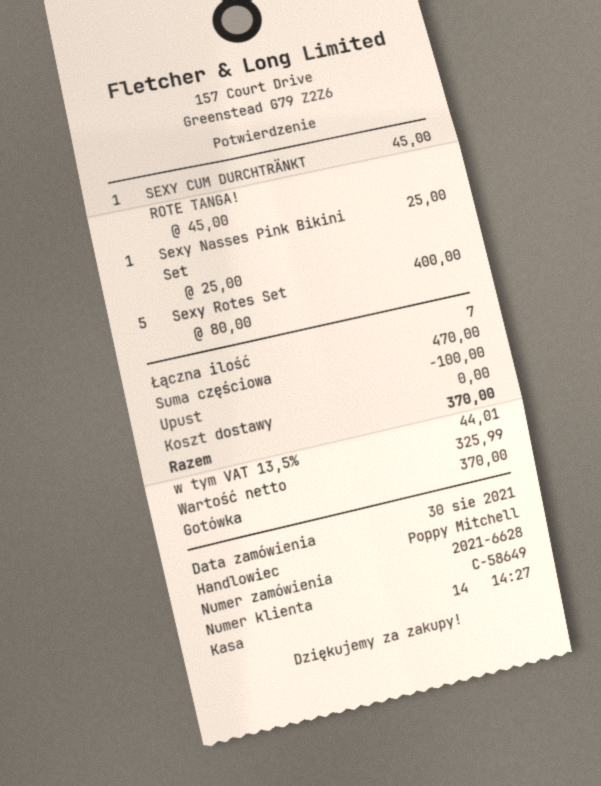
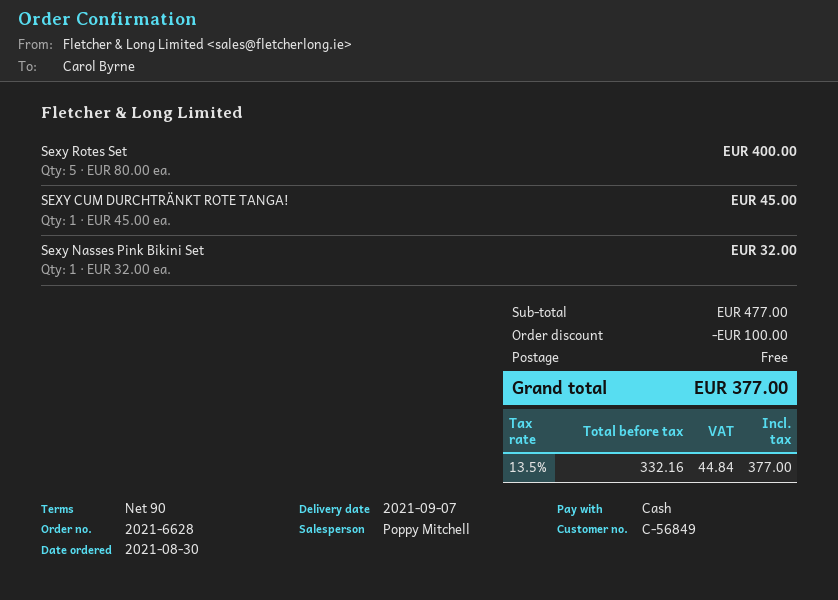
customer number: C-58649 -> C-56849
Sexy Nasses Pink Bikini Set: 1 x 25.00 = 25.00 -> 1 x 32.00 = 32.00
subtotal: 470.00 -> 477.00
net: 325.99 -> 332.16
tax: 13.5% = 44.01 -> 13.5% = 44.84
total: 370.00 -> 377.00

